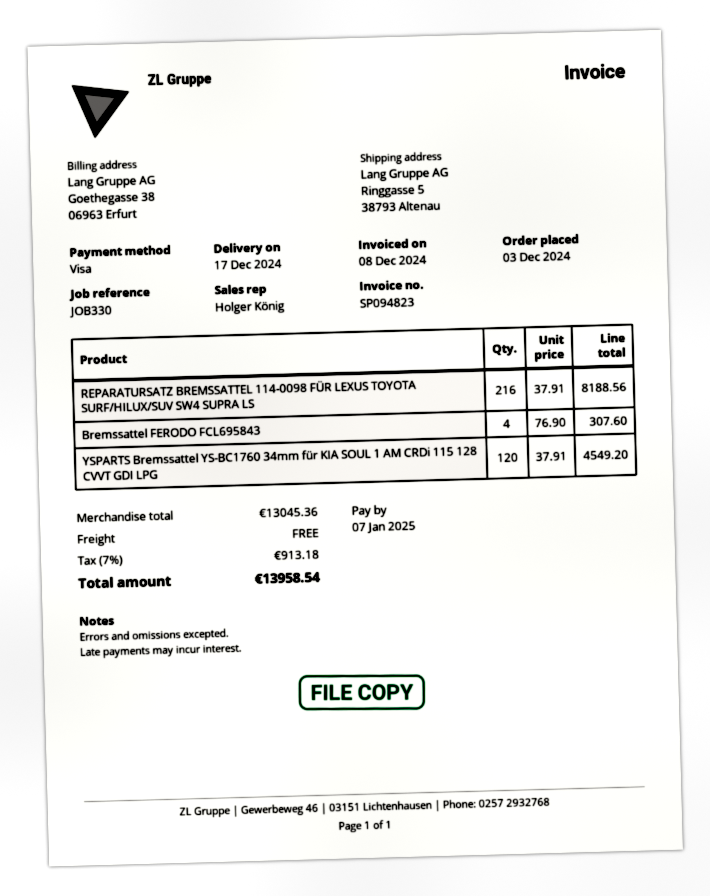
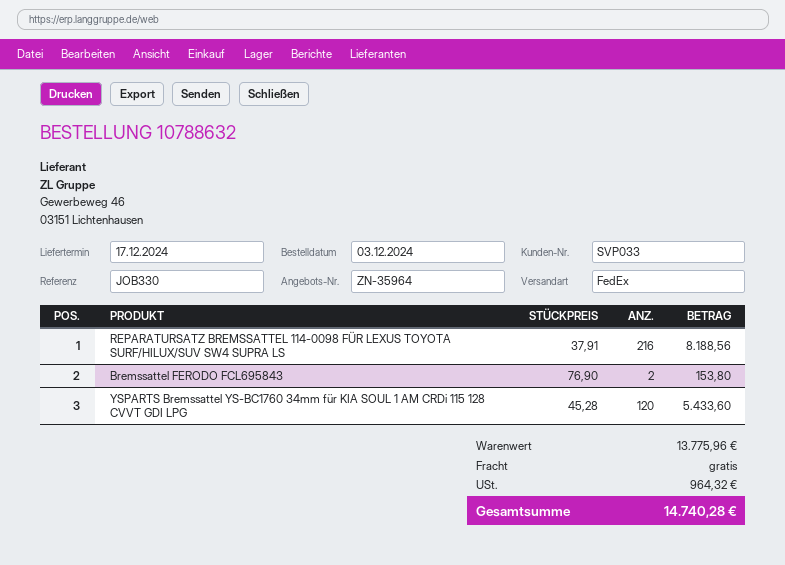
Bremssattel FERODO FCL695843: 4 x 76.90 = 307.60 -> 2 x 76.90 = 153.80
YSPARTS Bremssattel YS-BC1760 34mm für KIA SOUL 1 AM CRDi 115 128 CVVT GDI LPG: 120 x 37.91 = 4549.20 -> 120 x 45.28 = 5433.60
subtotal: 13045.36 -> 13775.96
tax: 913.18 -> 964.32
total: 13958.54 -> 14740.28

